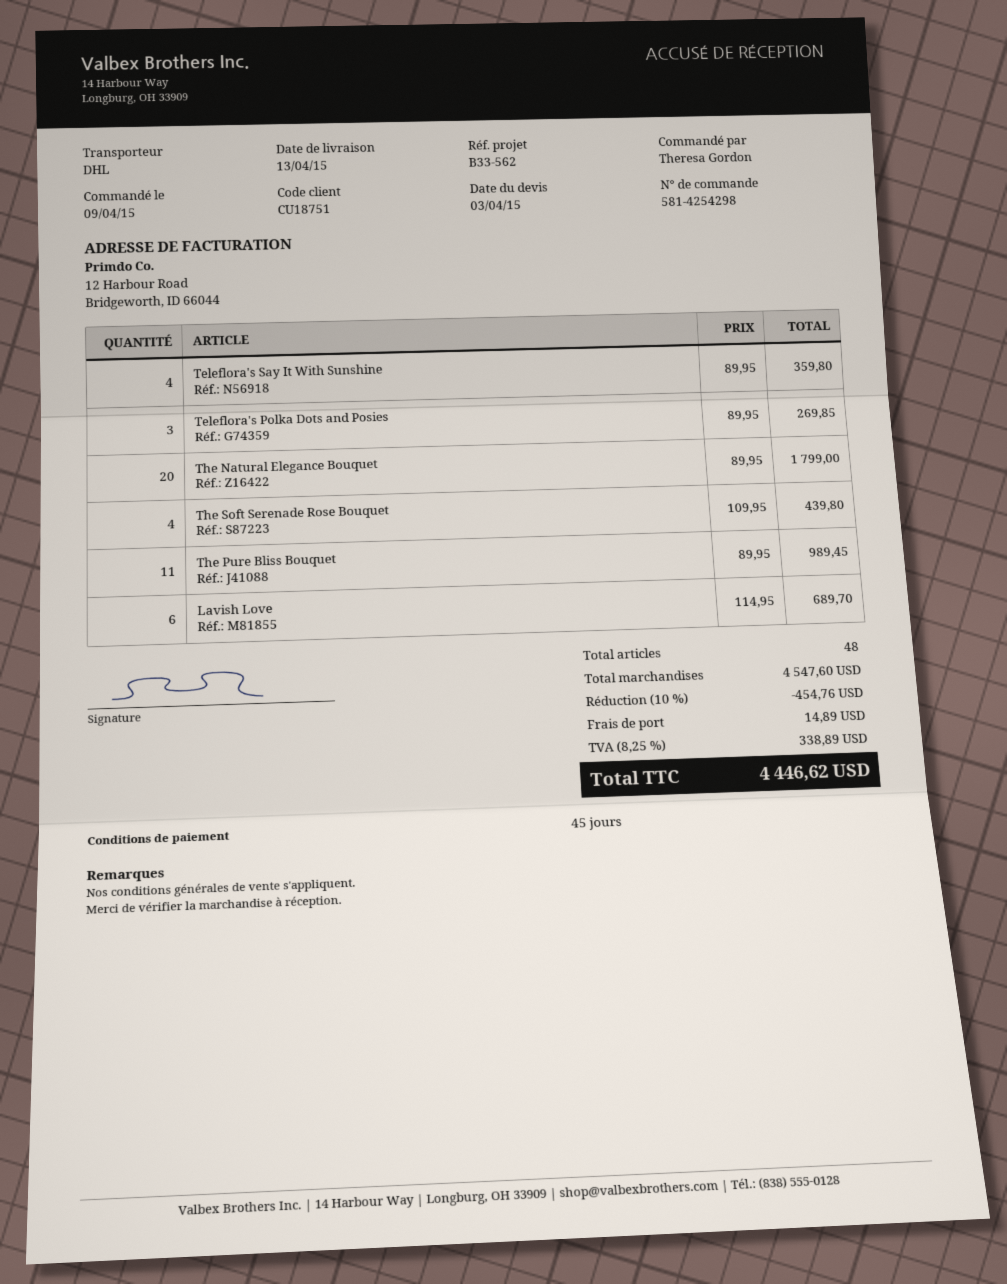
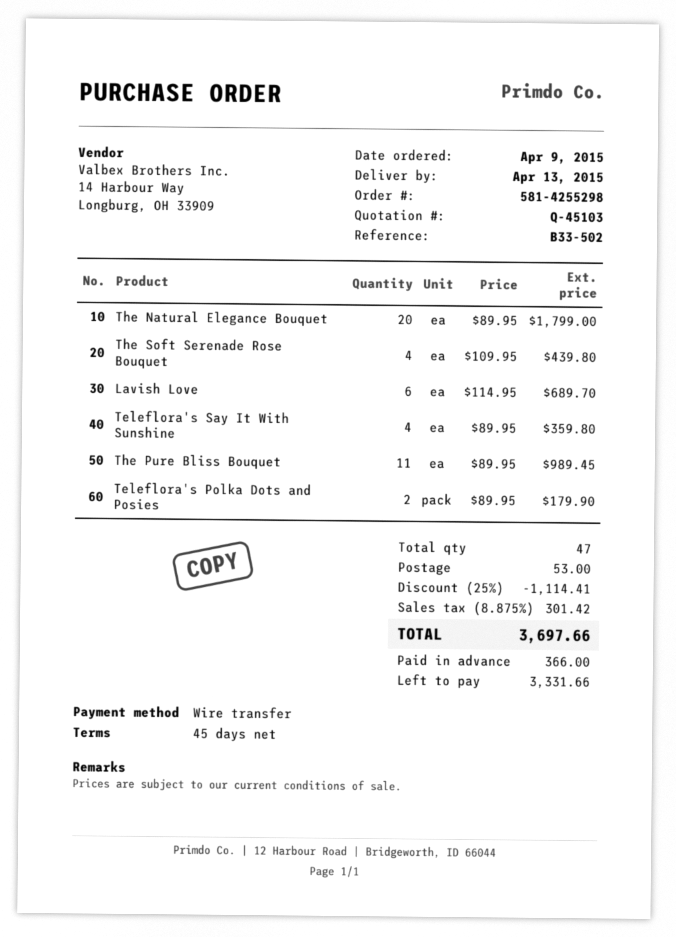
order number: 581-4254298 -> 581-4255298
reference: B33-562 -> B33-502
Teleflora's Polka Dots and Posies: 3 x 89.95 = 269.85 -> 2 x 89.95 = 179.90
total quantity: 48 -> 47
discount: 10% = 454.76 -> 25% = 1114.41
shipping: 14.89 -> 53.00
tax: 8.25% = 338.89 -> 8.875% = 301.42
total: 4446.62 -> 3697.66

